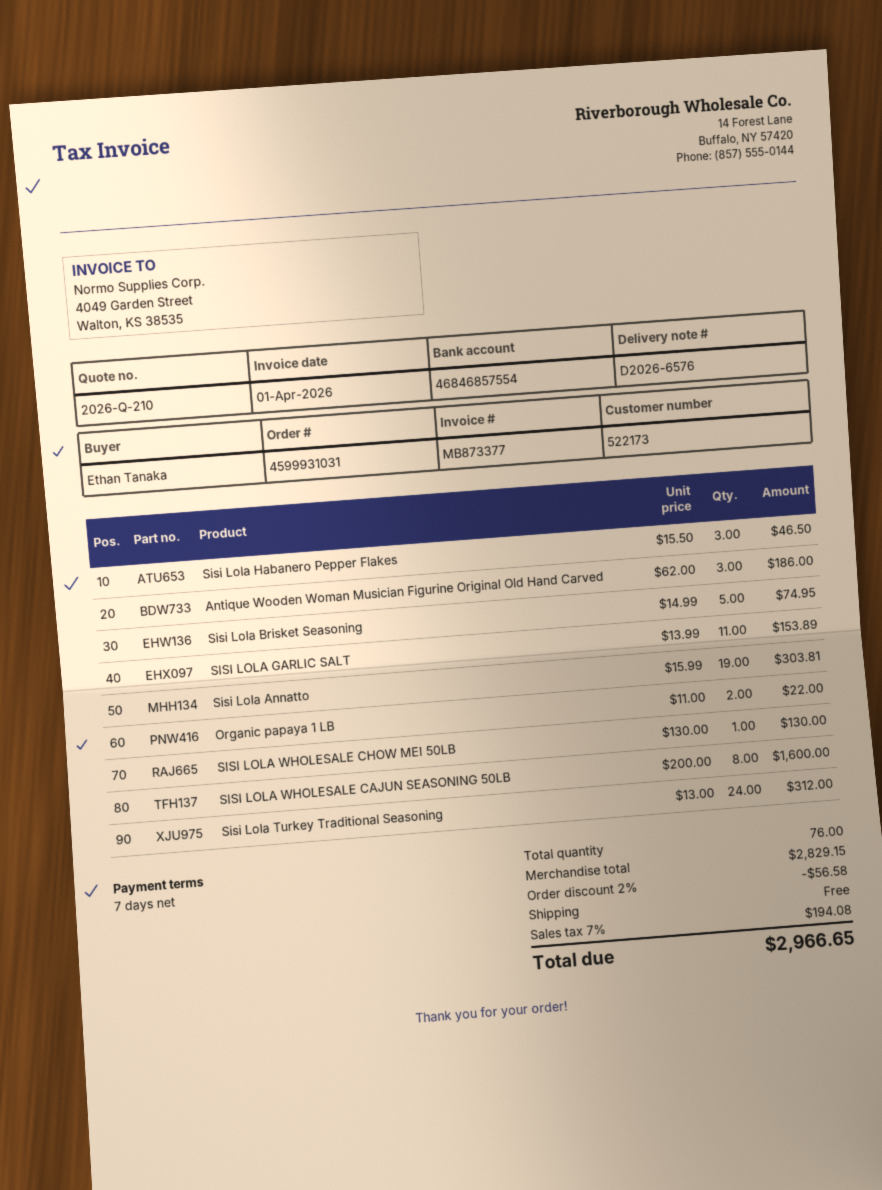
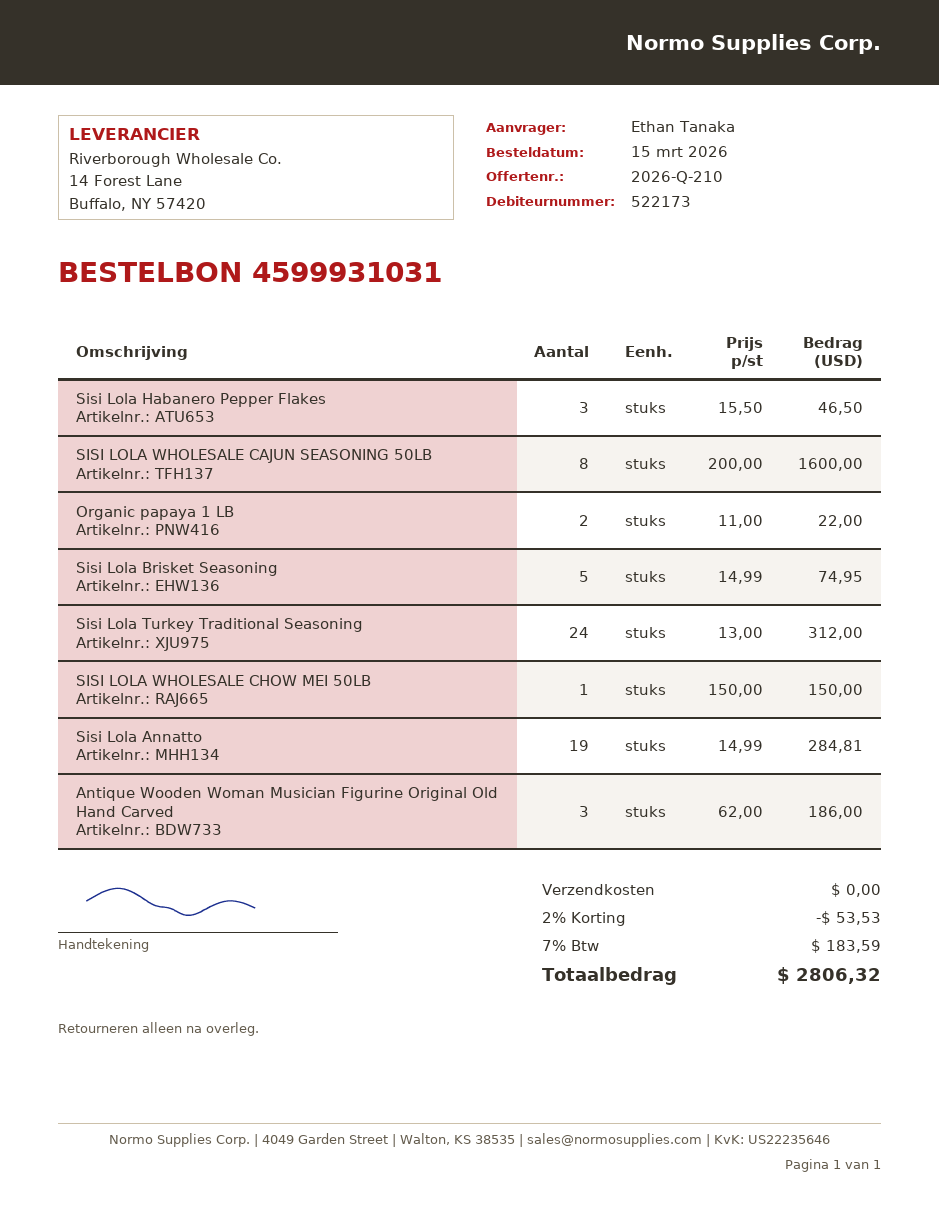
SISI LOLA GARLIC SALT: 11 x 13.99 = 153.89 -> none
Sisi Lola Annatto: 19 x 15.99 = 303.81 -> 19 x 14.99 = 284.81
SISI LOLA WHOLESALE CHOW MEI 50LB: 1 x 130.00 = 130.00 -> 1 x 150.00 = 150.00
discount: 2% = 56.58 -> 2% = 53.53
tax: 7% = 194.08 -> 7% = 183.59
total: 2966.65 -> 2806.32

